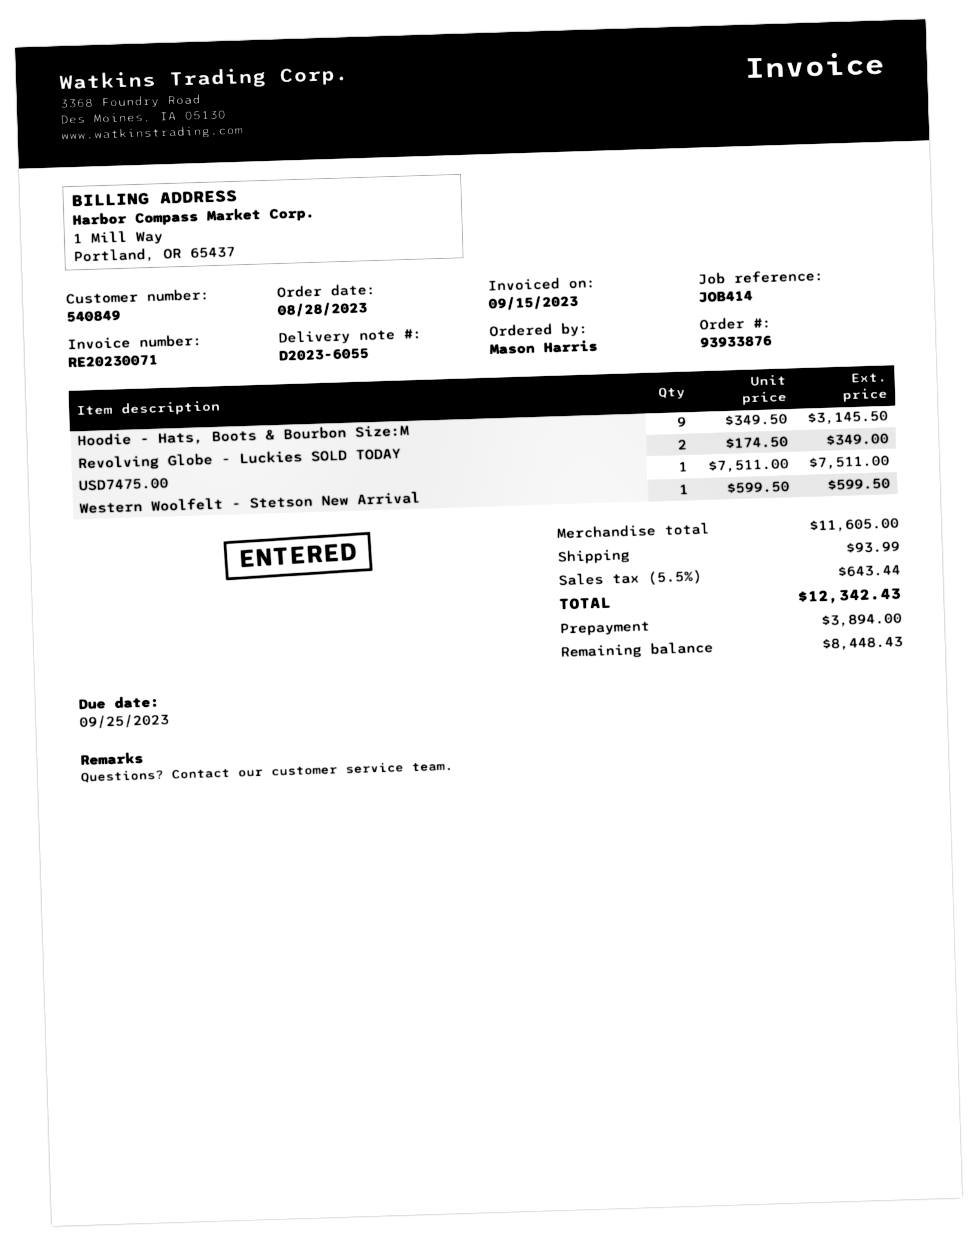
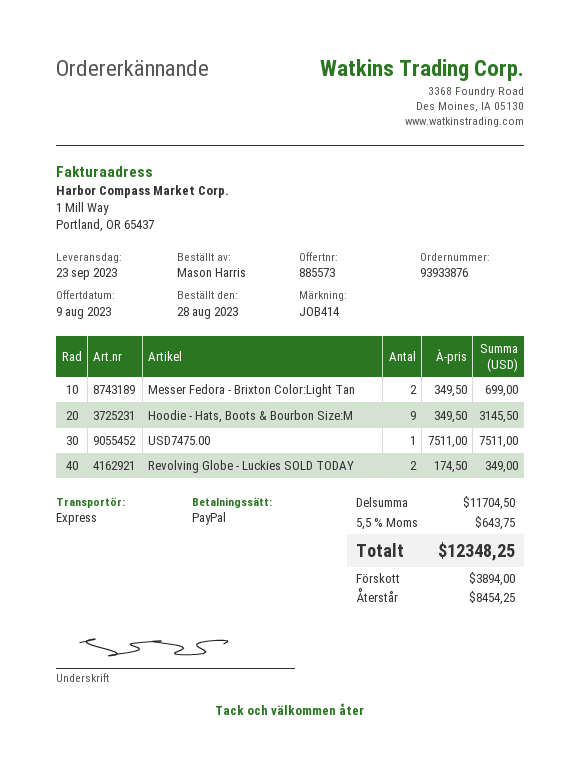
Western Woolfelt - Stetson New Arrival: 1 x 599.50 = 599.50 -> none
Messer Fedora - Brixton Color:Light Tan: none -> 2 x 349.50 = 699.00
subtotal: 11605.00 -> 11704.50
shipping: 93.99 -> none
tax: 5.5% = 643.44 -> 5.5% = 643.75
total: 12342.43 -> 12348.25
balance: 8448.43 -> 8454.25

